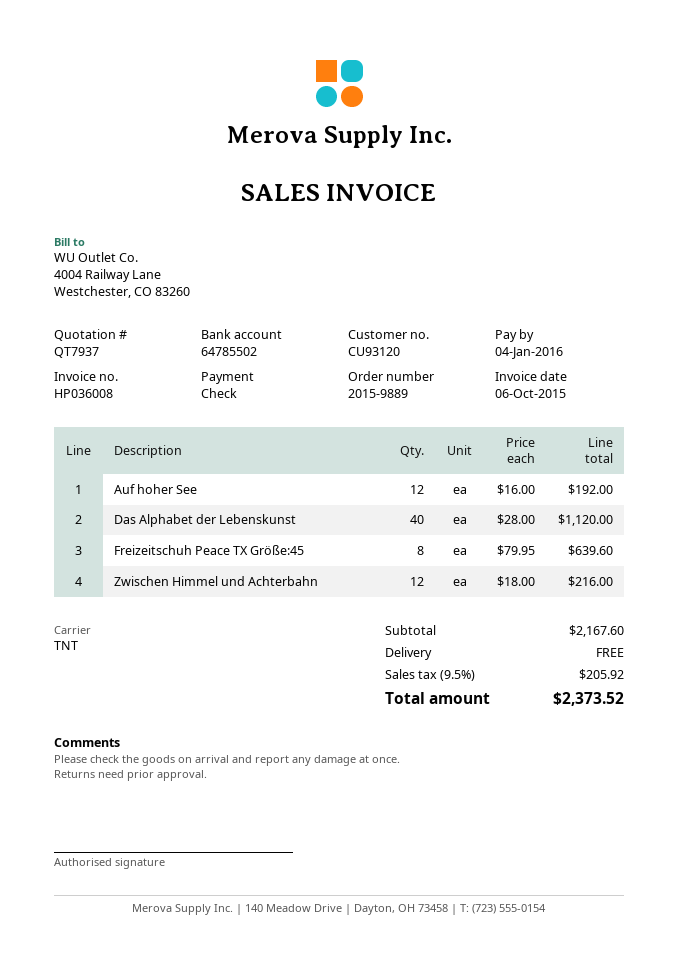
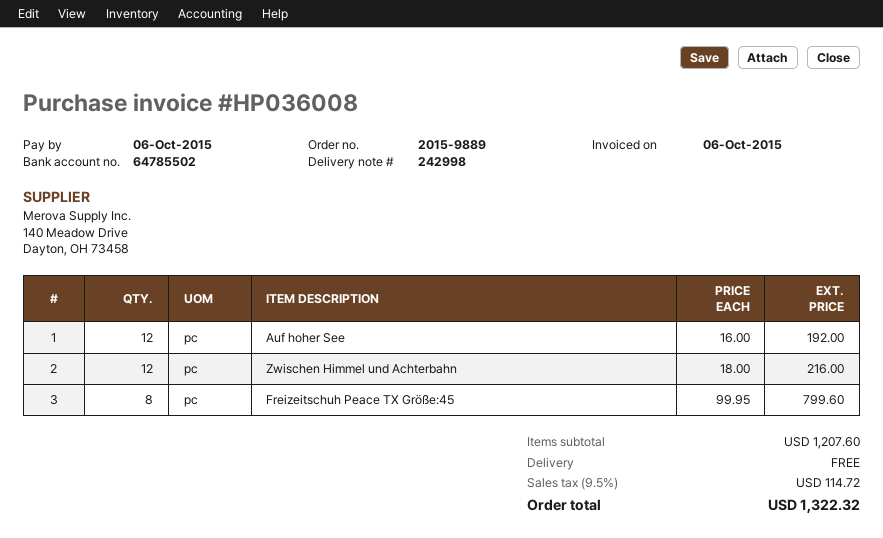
due date: 2016-01-04 -> 2015-10-06
Das Alphabet der Lebenskunst: 40 x 28.00 = 1120.00 -> none
Freizeitschuh Peace TX Größe:45: 8 x 79.95 = 639.60 -> 8 x 99.95 = 799.60
subtotal: 2167.60 -> 1207.60
tax: 9.5% = 205.92 -> 9.5% = 114.72
total: 2373.52 -> 1322.32

